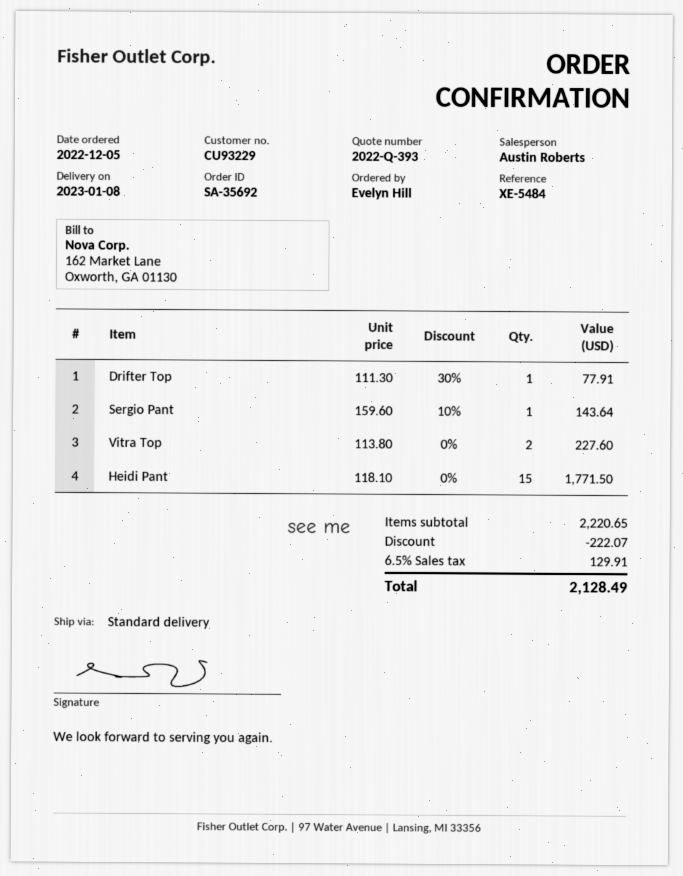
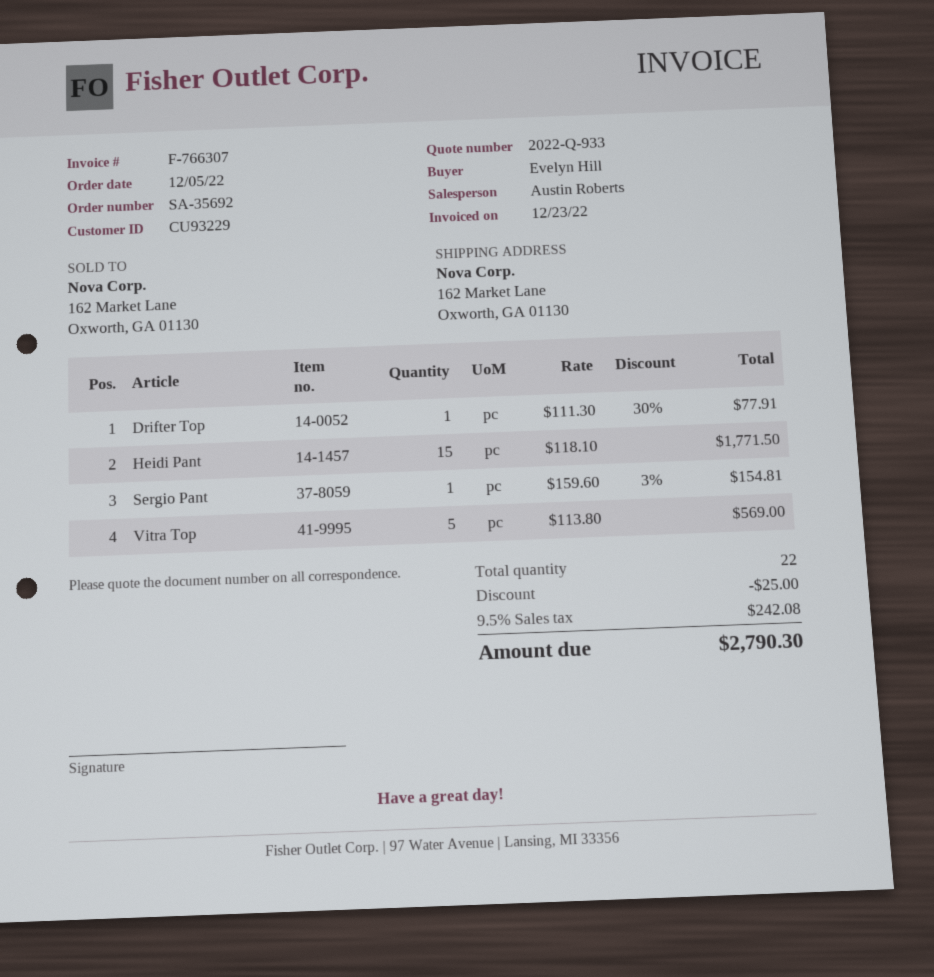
quote number: 2022-Q-393 -> 2022-Q-933
Sergio Pant: 1 x 159.60 - 10% = 143.64 -> 1 x 159.60 - 3% = 154.81
Vitra Top: 2 x 113.80 = 227.60 -> 5 x 113.80 = 569.00
discount: 222.07 -> 25.00
tax: 6.5% = 129.91 -> 9.5% = 242.08
total: 2128.49 -> 2790.30

